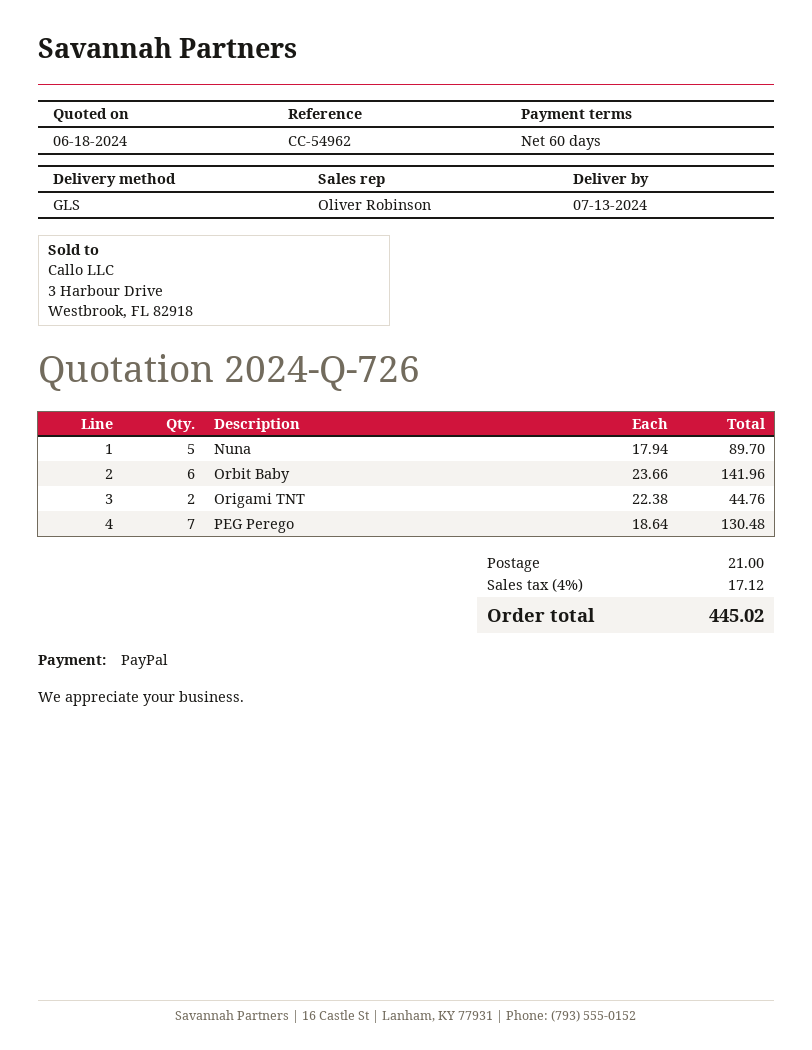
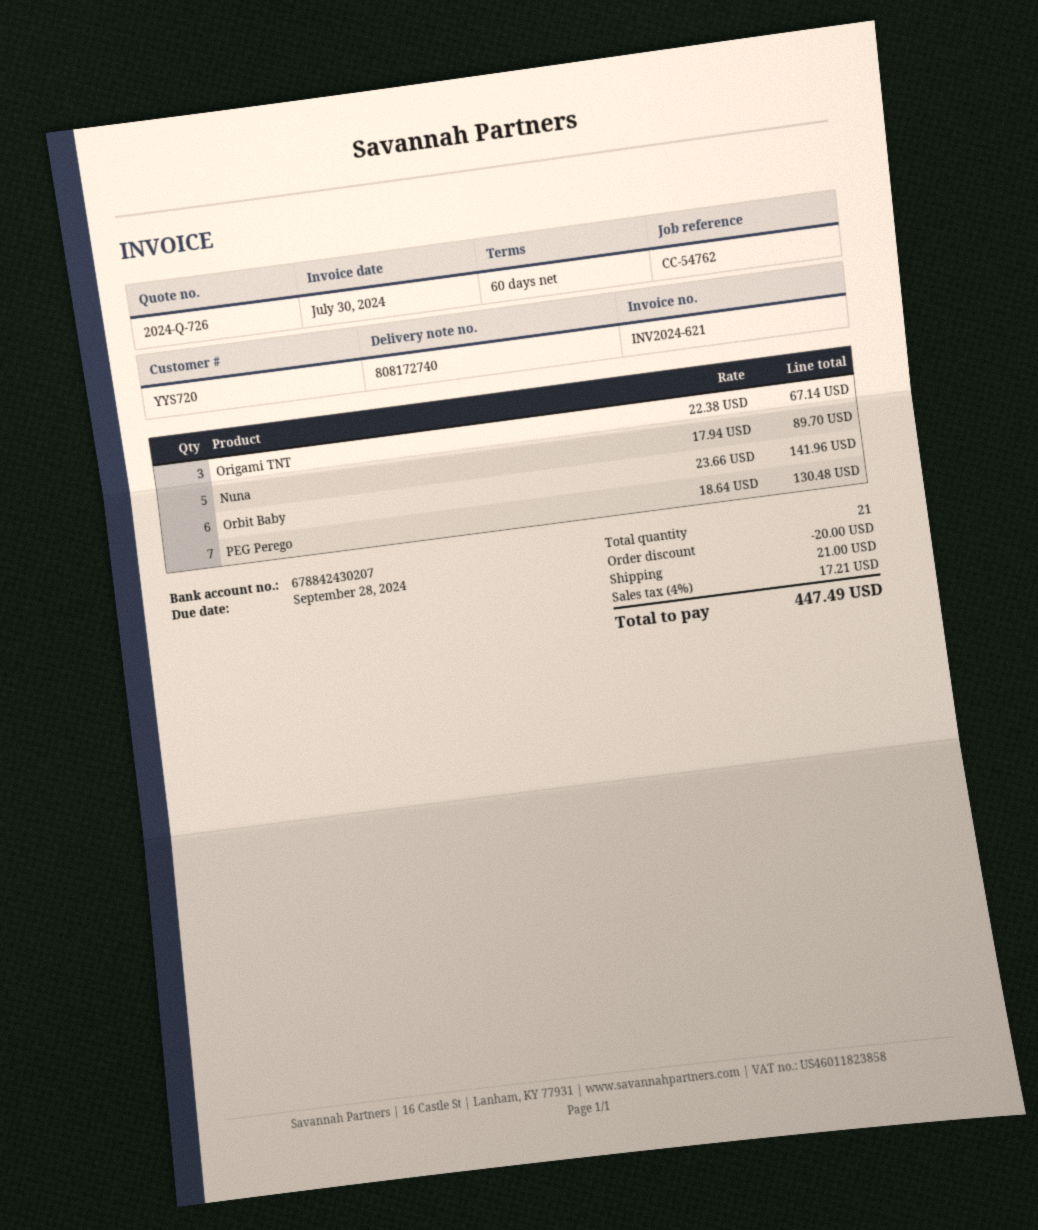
reference: CC-54962 -> CC-54762
Origami TNT: 2 x 22.38 = 44.76 -> 3 x 22.38 = 67.14
discount: none -> 20.00
tax: 4% = 17.12 -> 4% = 17.21
total: 445.02 -> 447.49

